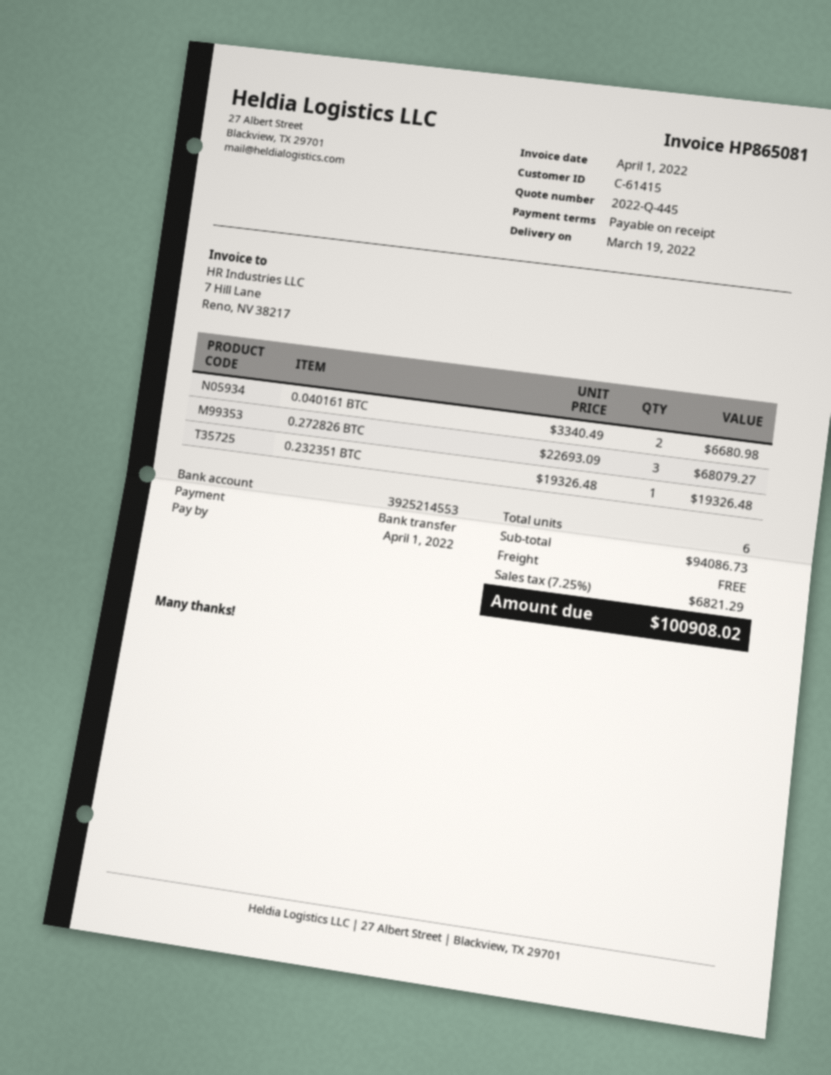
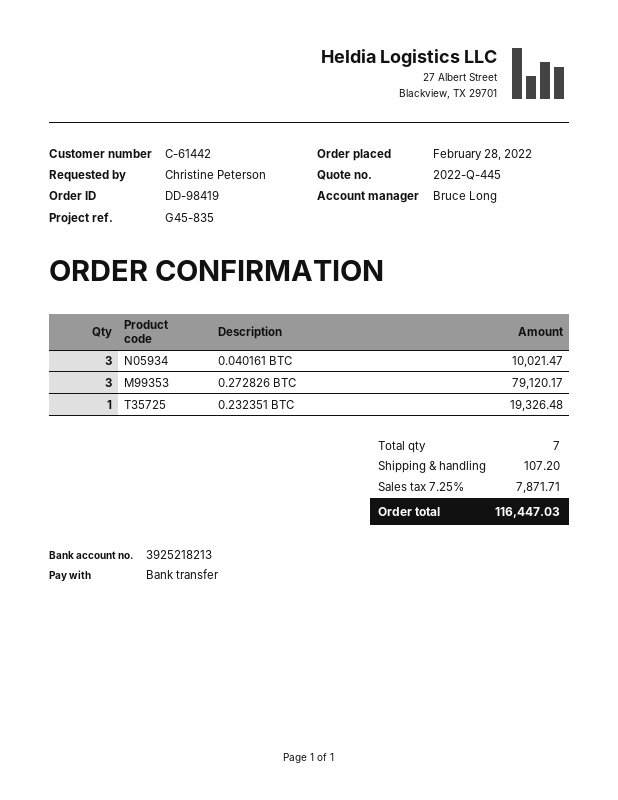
customer number: C-61415 -> C-61442
bank account: 3925214553 -> 3925218213
0.040161 BTC: 2 for 6680.98 -> 3 for 10021.47
0.272826 BTC: 3 for 68079.27 -> 3 for 79120.17
total quantity: 6 -> 7
shipping: 0.00 -> 107.20
tax: 7.25% = 6821.29 -> 7.25% = 7871.71
total: 100908.02 -> 116447.03

